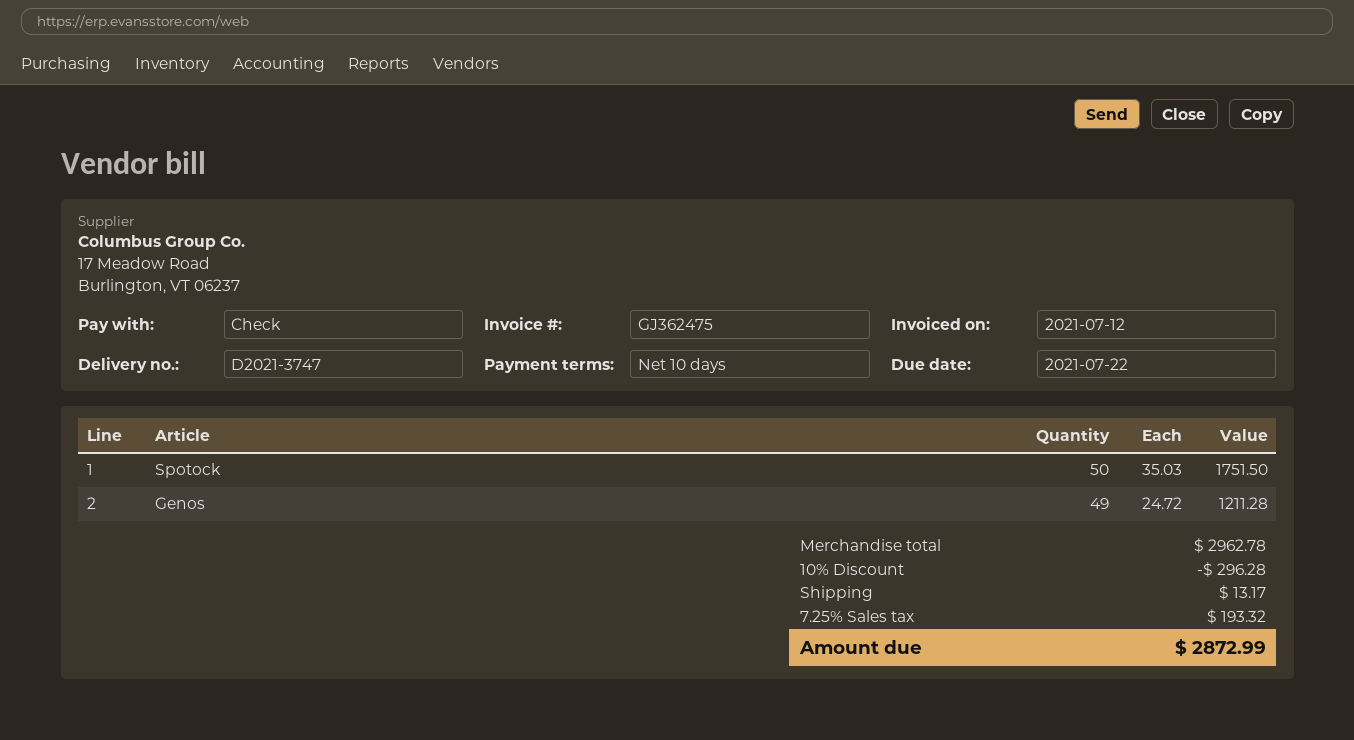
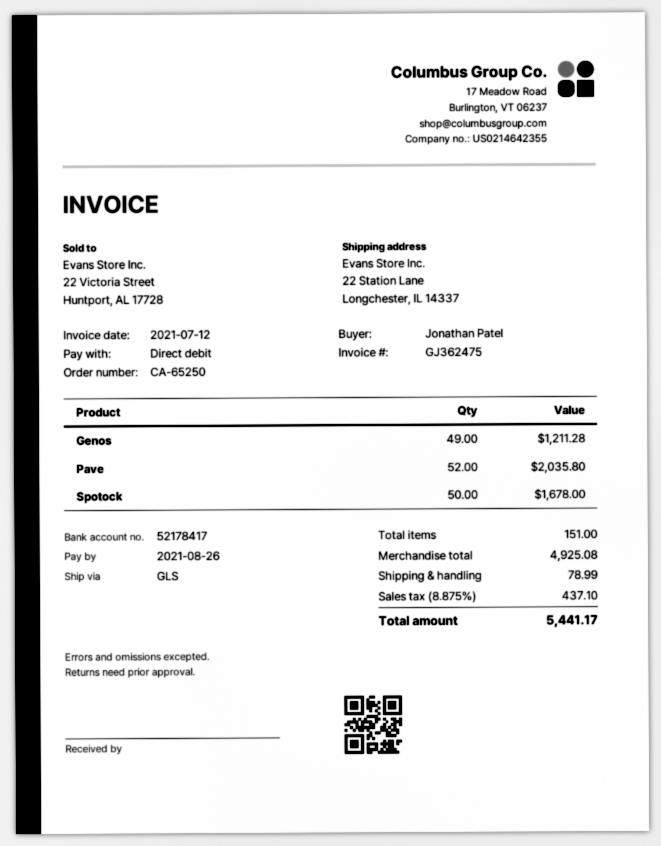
due date: 2021-07-22 -> 2021-08-26
payment method: cheque -> direct debit
Spotock: 50 for 1751.50 -> 50 for 1678.00
Pave: none -> 52 for 2035.80
subtotal: 2962.78 -> 4925.08
discount: 10% = 296.28 -> none
shipping: 13.17 -> 78.99
tax: 7.25% = 193.32 -> 8.875% = 437.10
total: 2872.99 -> 5441.17

